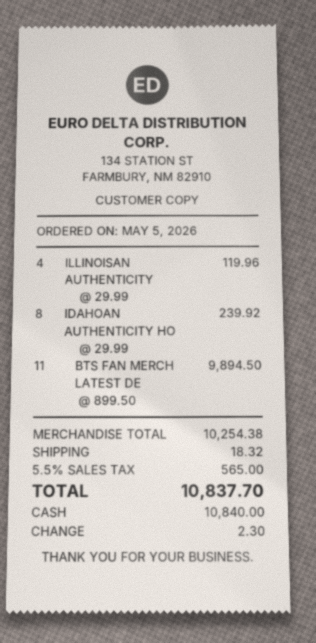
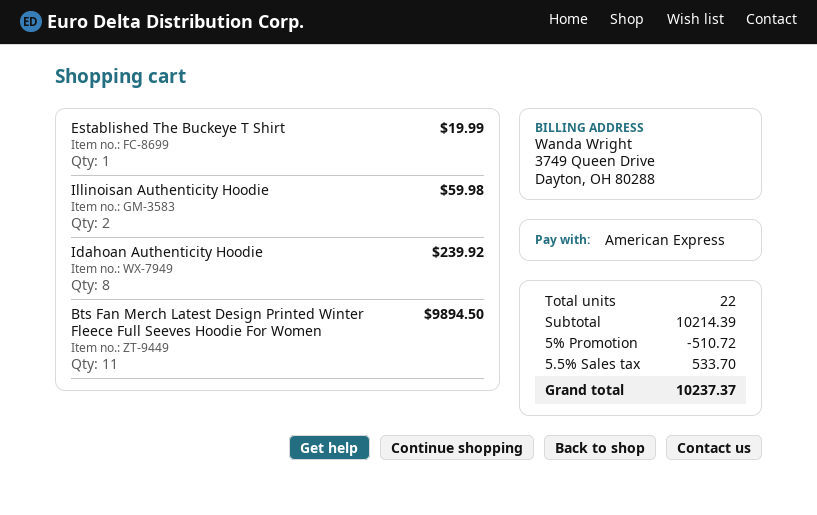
payment method: cash -> American Express
ILLINOISAN AUTHENTICITY: 4 for 119.96 -> 2 for 59.98
Established The Buckeye T Shirt: none -> 1 for 19.99
subtotal: 10254.38 -> 10214.39
discount: none -> 5% = 510.72
shipping: 18.32 -> none
tax: 5.5% = 565.00 -> 5.5% = 533.70
total: 10837.70 -> 10237.37

